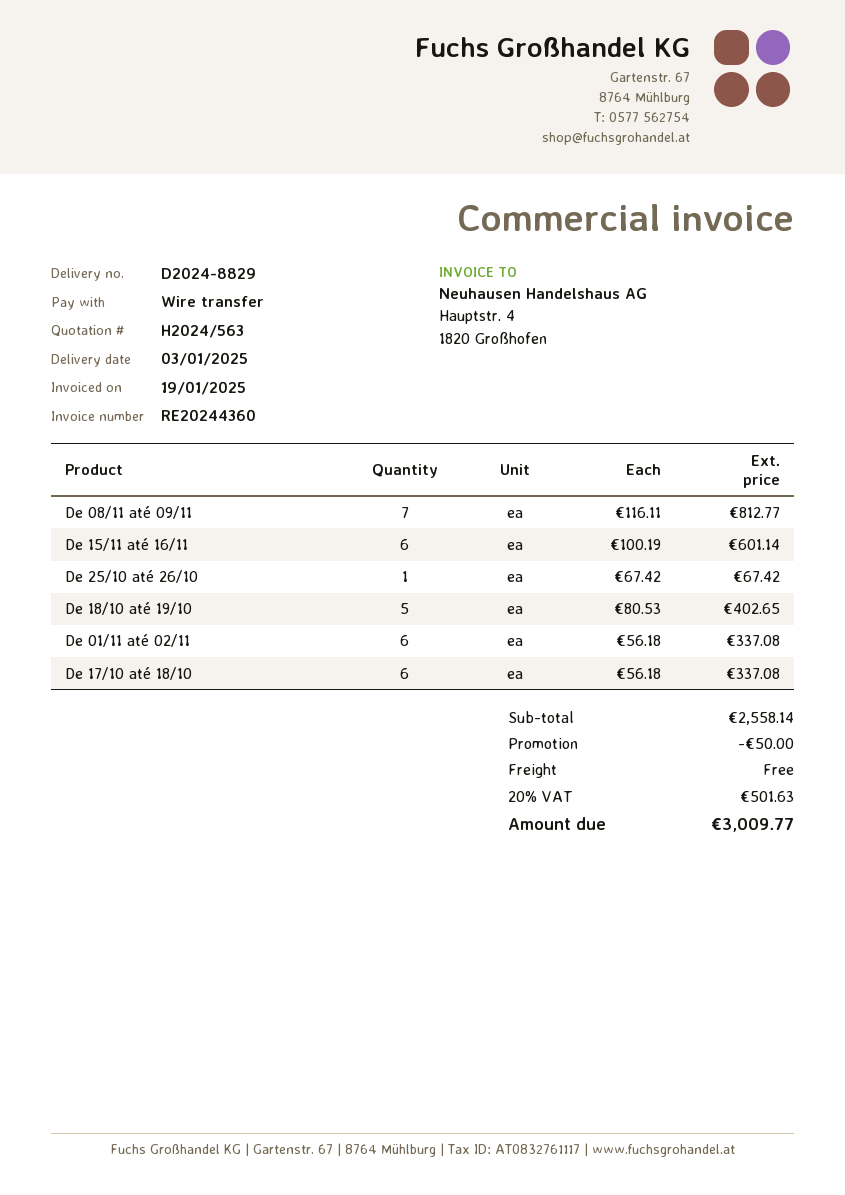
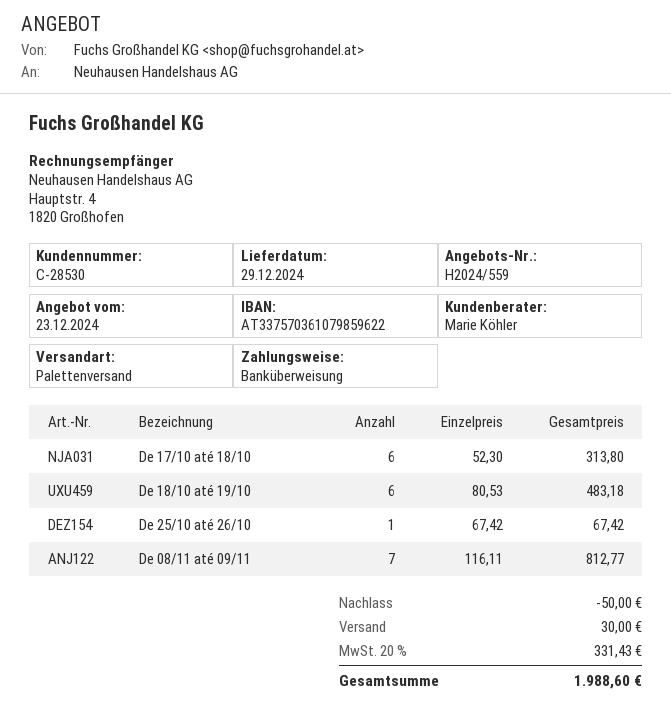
quote number: H2024/563 -> H2024/559
delivery date: 2025-01-03 -> 2024-12-29
De 15/11 até 16/11: 6 x 100.19 = 601.14 -> none
De 18/10 até 19/10: 5 x 80.53 = 402.65 -> 6 x 80.53 = 483.18
De 01/11 até 02/11: 6 x 56.18 = 337.08 -> none
De 17/10 até 18/10: 6 x 56.18 = 337.08 -> 6 x 52.30 = 313.80
shipping: 0.00 -> 30.00
tax: 20% = 501.63 -> 20% = 331.43
total: 3009.77 -> 1988.60

